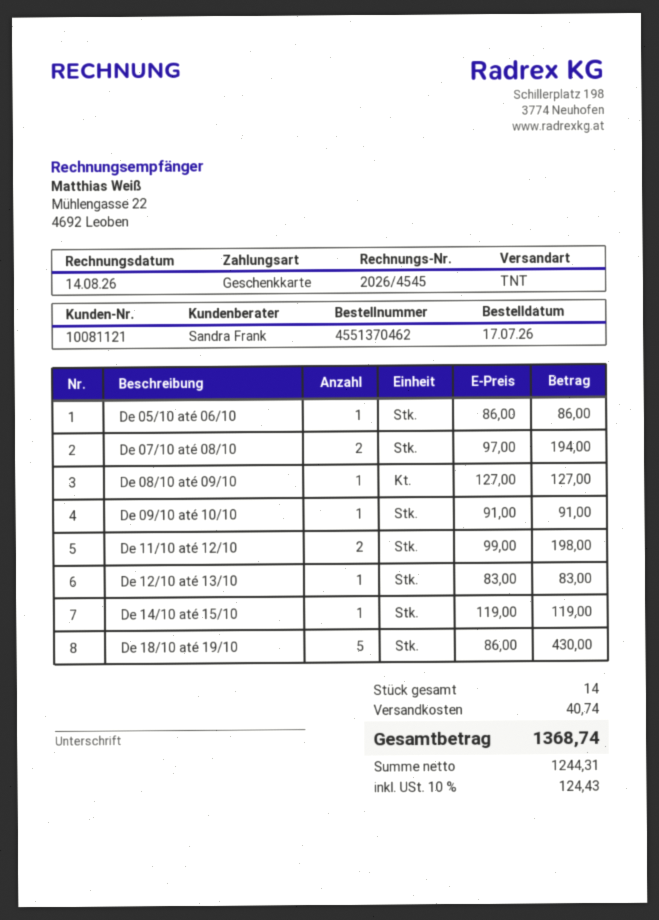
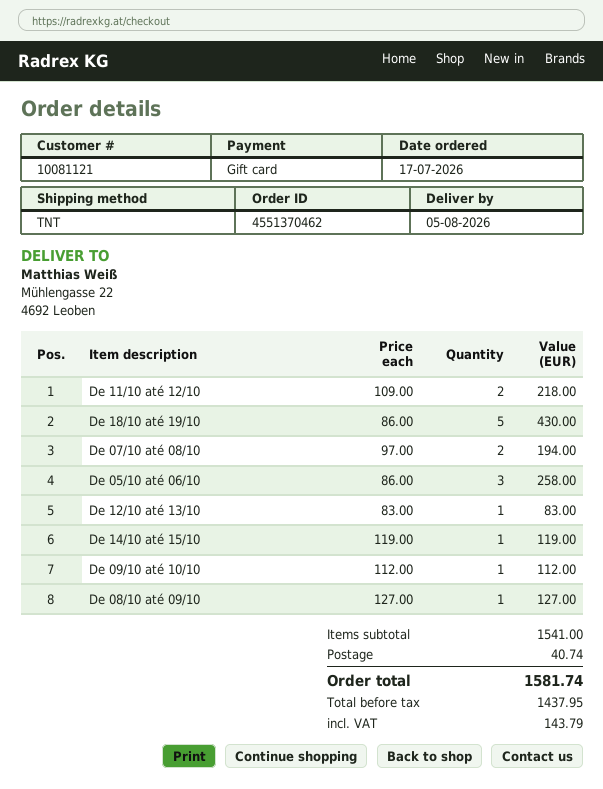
De 05/10 até 06/10: 1 x 86.00 = 86.00 -> 3 x 86.00 = 258.00
De 09/10 até 10/10: 1 x 91.00 = 91.00 -> 1 x 112.00 = 112.00
De 11/10 até 12/10: 2 x 99.00 = 198.00 -> 2 x 109.00 = 218.00
net: 1244.31 -> 1437.95
tax: 124.43 -> 143.79
total: 1368.74 -> 1581.74

